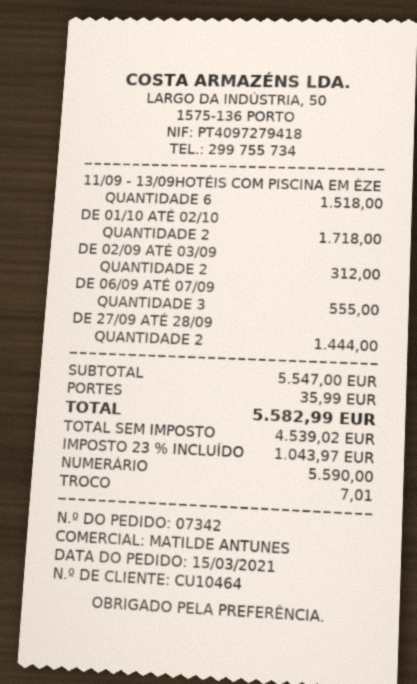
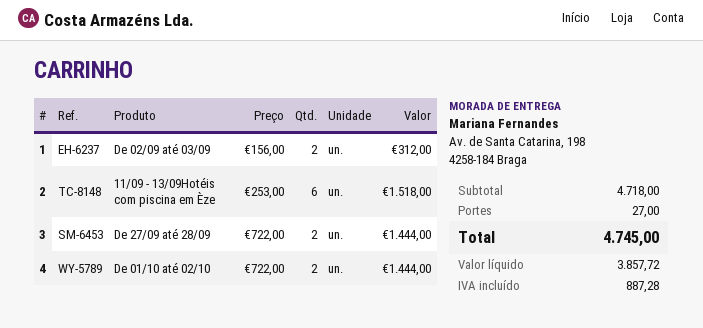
DE 01/10 ATÉ 02/10: 2 for 1718.00 -> 2 for 1444.00
DE 06/09 ATÉ 07/09: 3 for 555.00 -> none
subtotal: 5547.00 -> 4718.00
shipping: 35.99 -> 27.00
net: 4539.02 -> 3857.72
tax: 1043.97 -> 887.28
total: 5582.99 -> 4745.00

